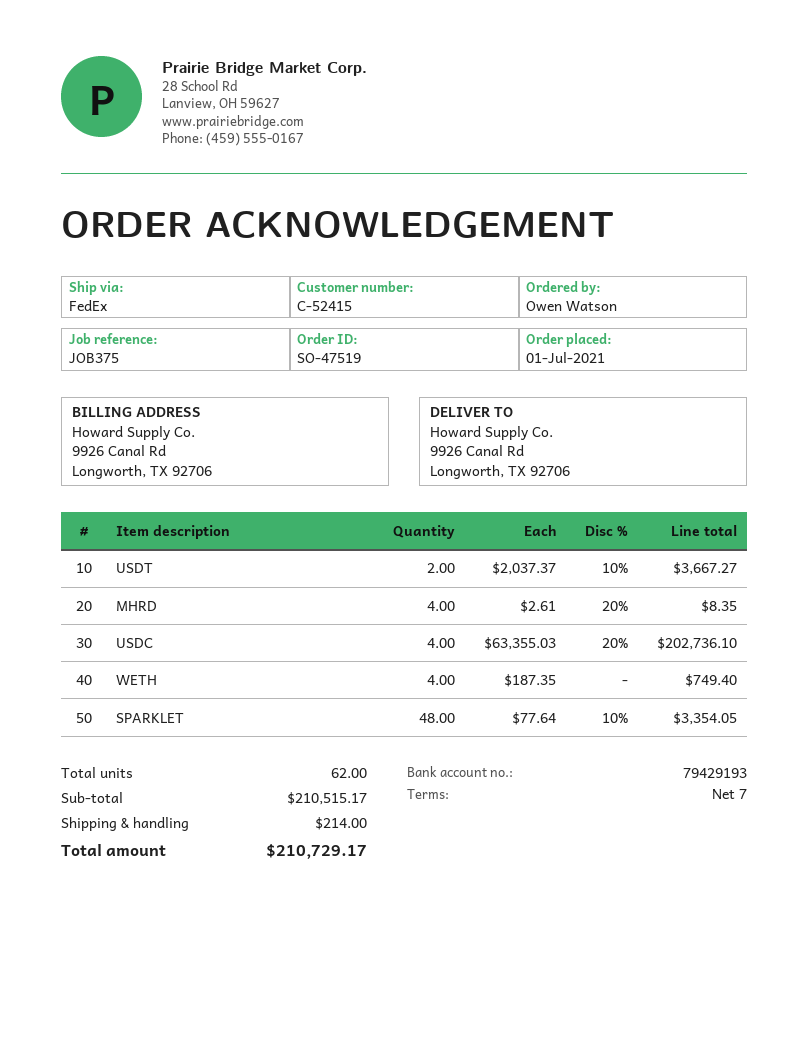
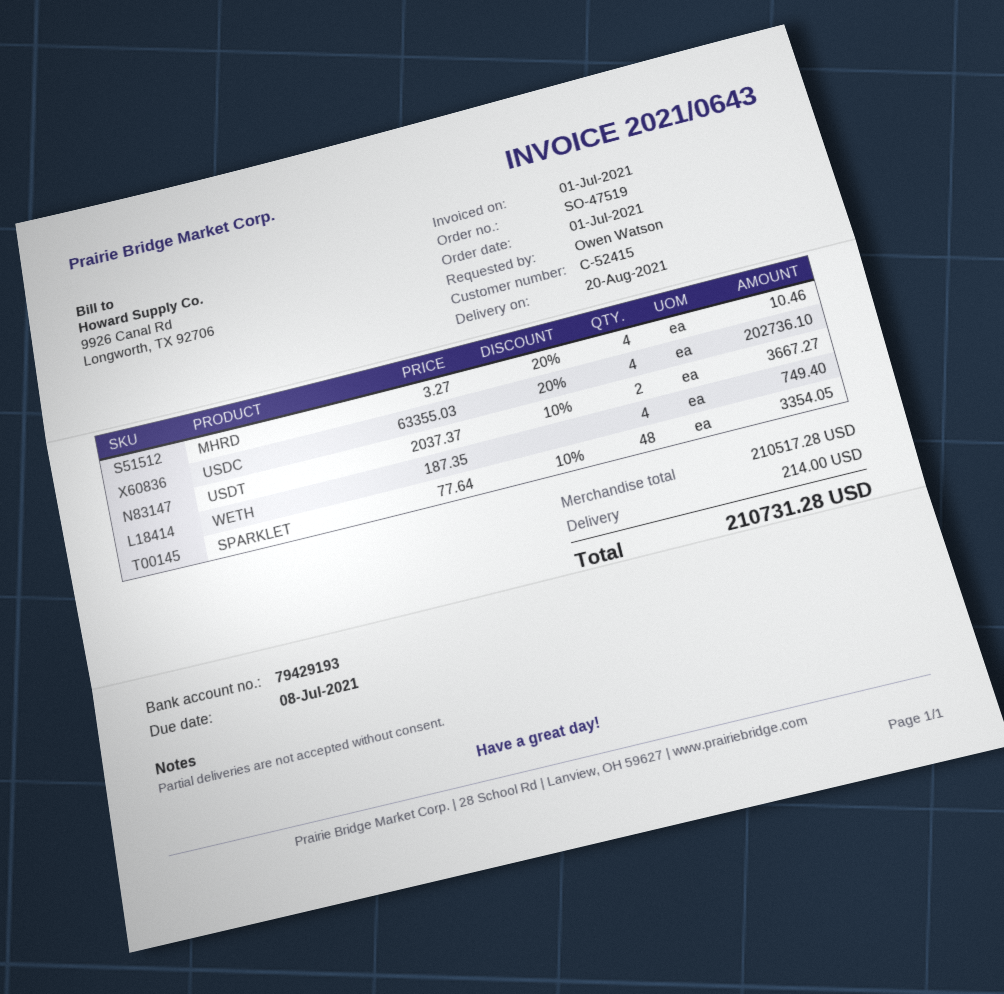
MHRD: 4 x 2.61 - 20% = 8.35 -> 4 x 3.27 - 20% = 10.46
subtotal: 210515.17 -> 210517.28
total: 210729.17 -> 210731.28

